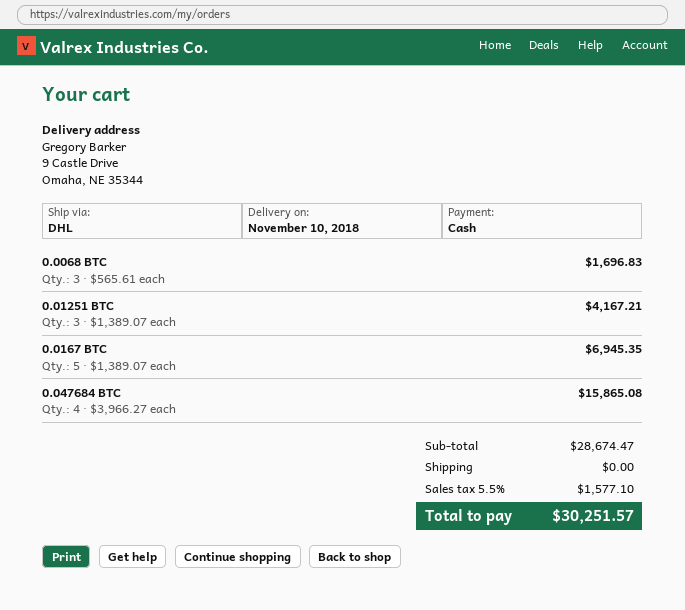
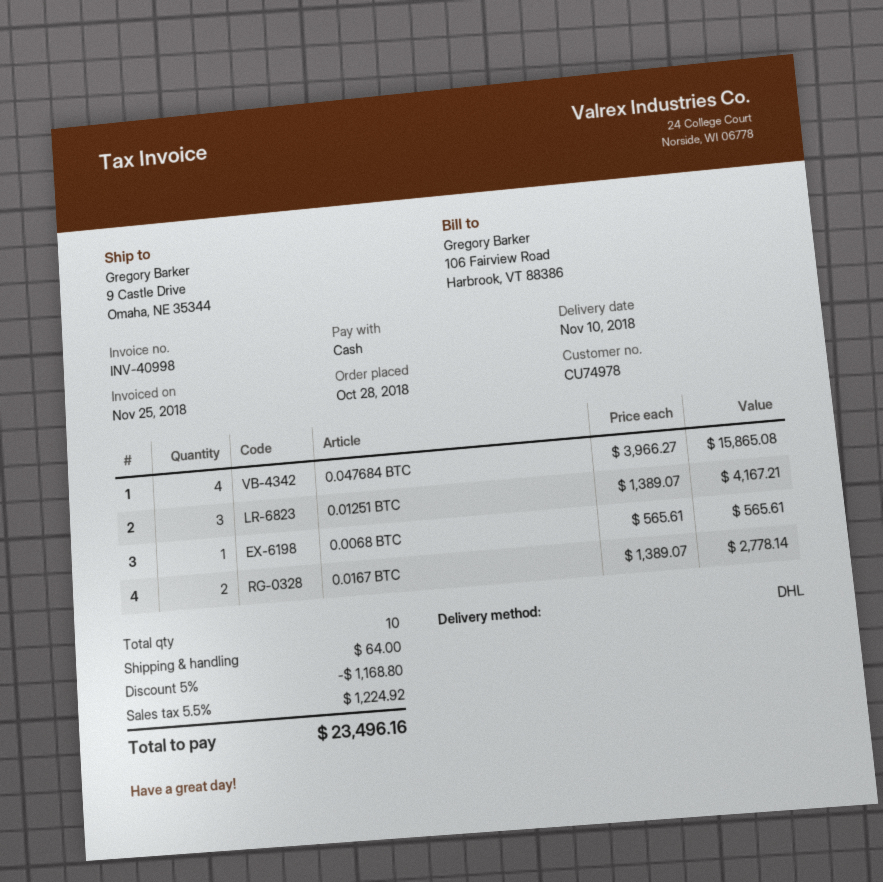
0.0068 BTC: 3 x 565.61 = 1696.83 -> 1 x 565.61 = 565.61
0.0167 BTC: 5 x 1389.07 = 6945.35 -> 2 x 1389.07 = 2778.14
discount: none -> 5% = 1168.80
shipping: 0.00 -> 64.00
tax: 5.5% = 1577.10 -> 5.5% = 1224.92
total: 30251.57 -> 23496.16

